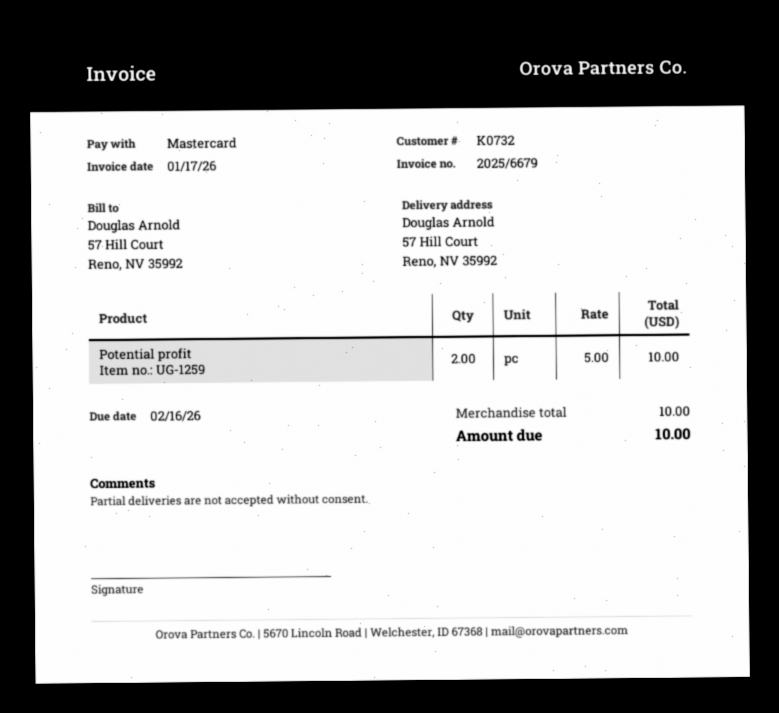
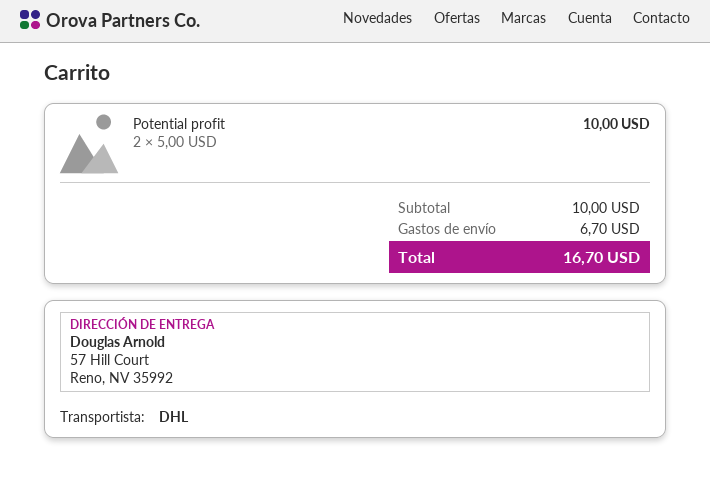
shipping: none -> 6.70
total: 10.00 -> 16.70

